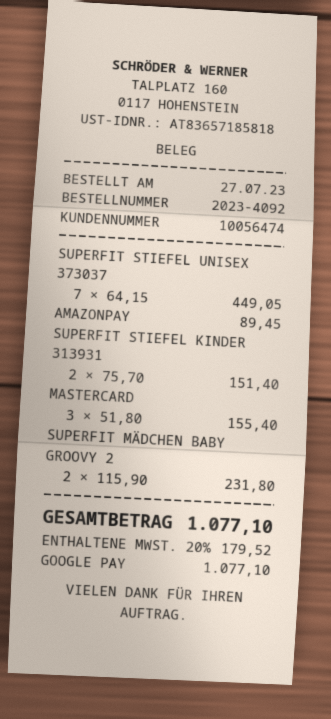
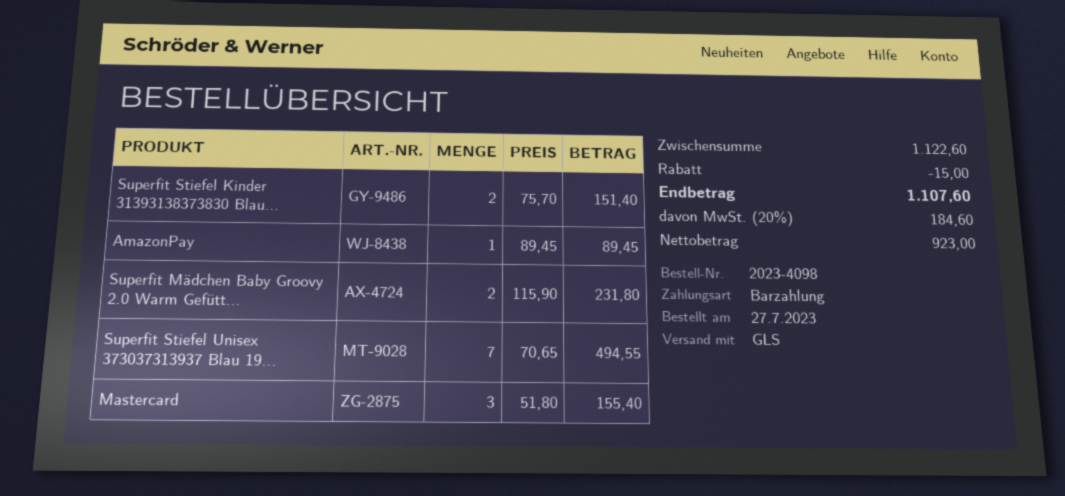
order number: 2023-4092 -> 2023-4098
payment method: Google Pay -> cash
SUPERFIT STIEFEL UNISEX 373037: 7 x 64.15 = 449.05 -> 7 x 70.65 = 494.55
discount: none -> 15.00
tax: 20% = 179.52 -> 20% = 184.60
total: 1077.10 -> 1107.60

